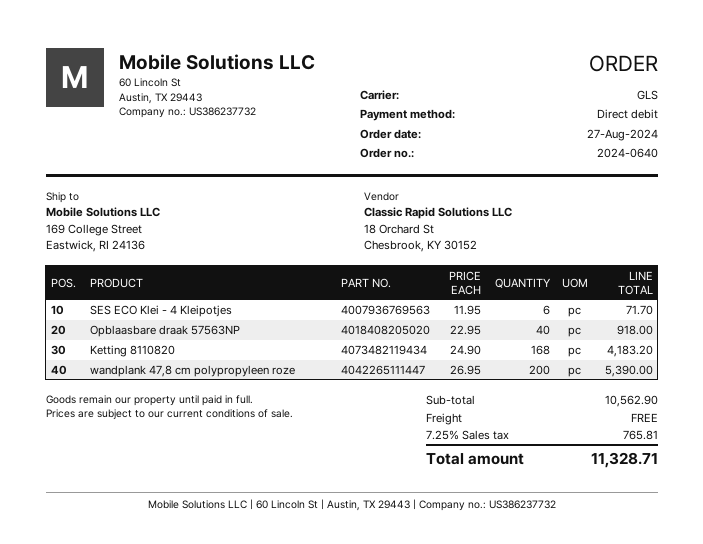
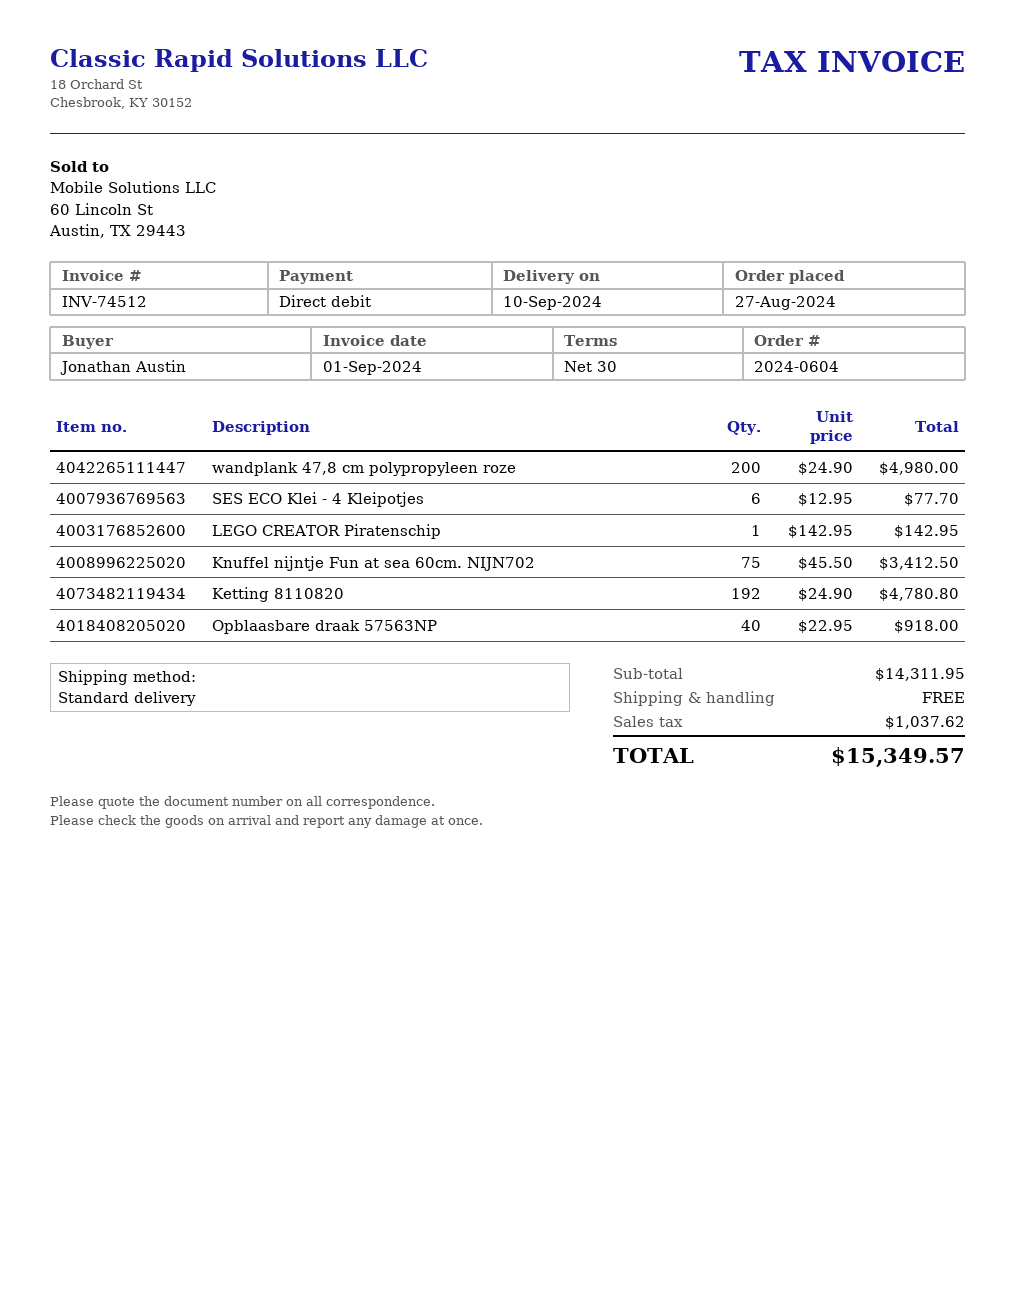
order number: 2024-0640 -> 2024-0604
shipping method: GLS -> standard
SES ECO Klei - 4 Kleipotjes: 6 x 11.95 = 71.70 -> 6 x 12.95 = 77.70
Ketting 8110820: 168 x 24.90 = 4183.20 -> 192 x 24.90 = 4780.80
wandplank 47,8 cm polypropyleen roze: 200 x 26.95 = 5390.00 -> 200 x 24.90 = 4980.00
LEGO CREATOR Piratenschip: none -> 1 x 142.95 = 142.95
Knuffel nijntje Fun at sea 60cm. NIJN702: none -> 75 x 45.50 = 3412.50
subtotal: 10562.90 -> 14311.95
tax: 765.81 -> 1037.62
total: 11328.71 -> 15349.57

